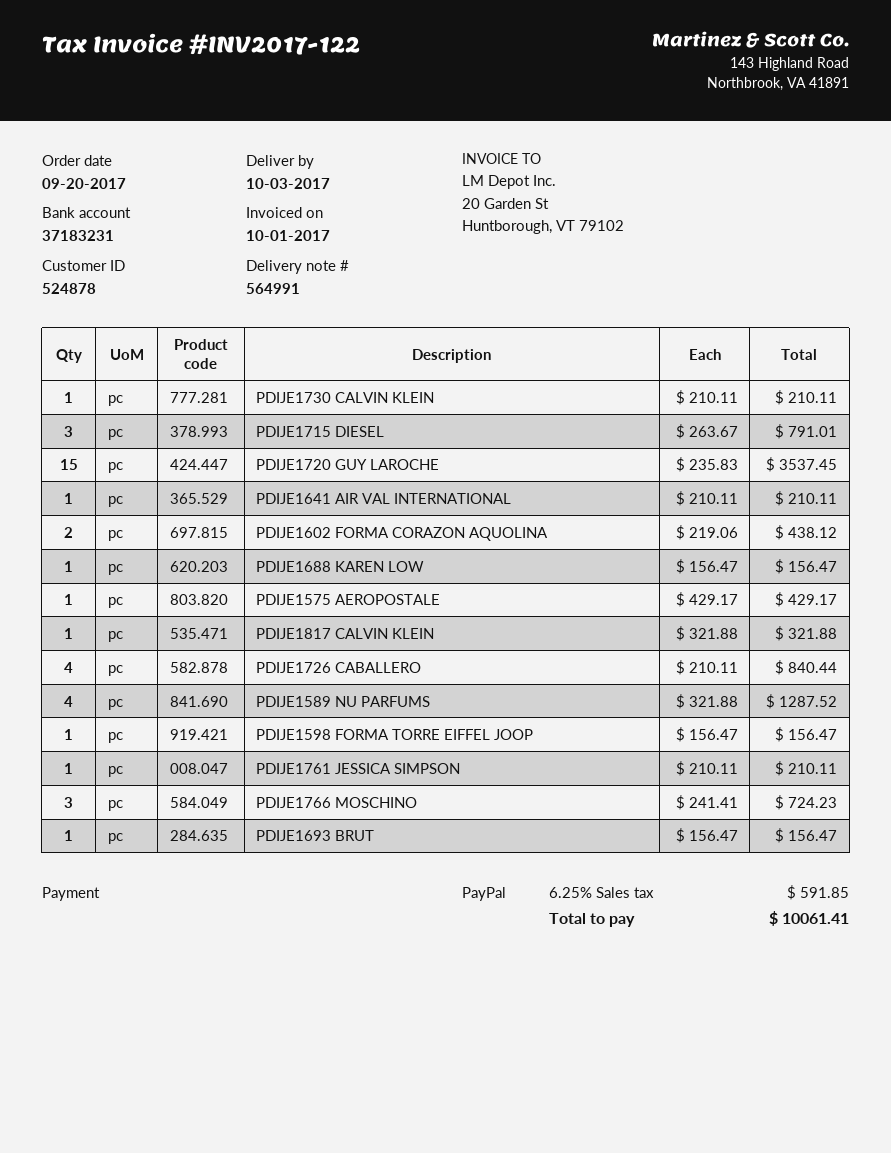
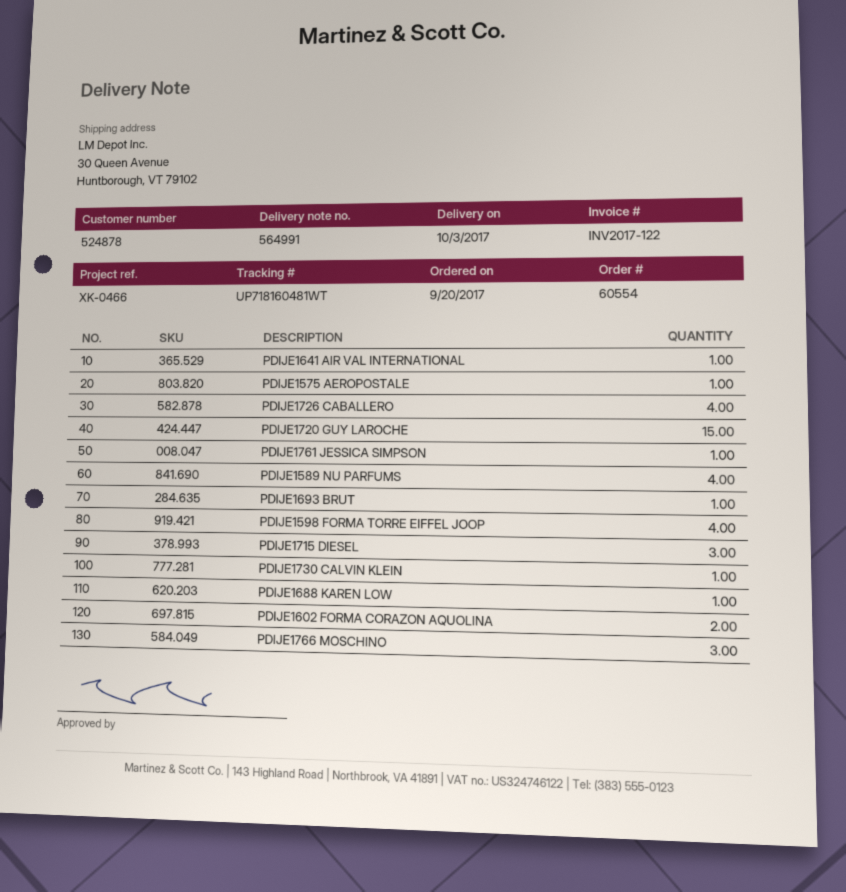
PDIJE1817 CALVIN KLEIN: 1 -> none
PDIJE1598 FORMA TORRE EIFFEL JOOP: 1 -> 4

